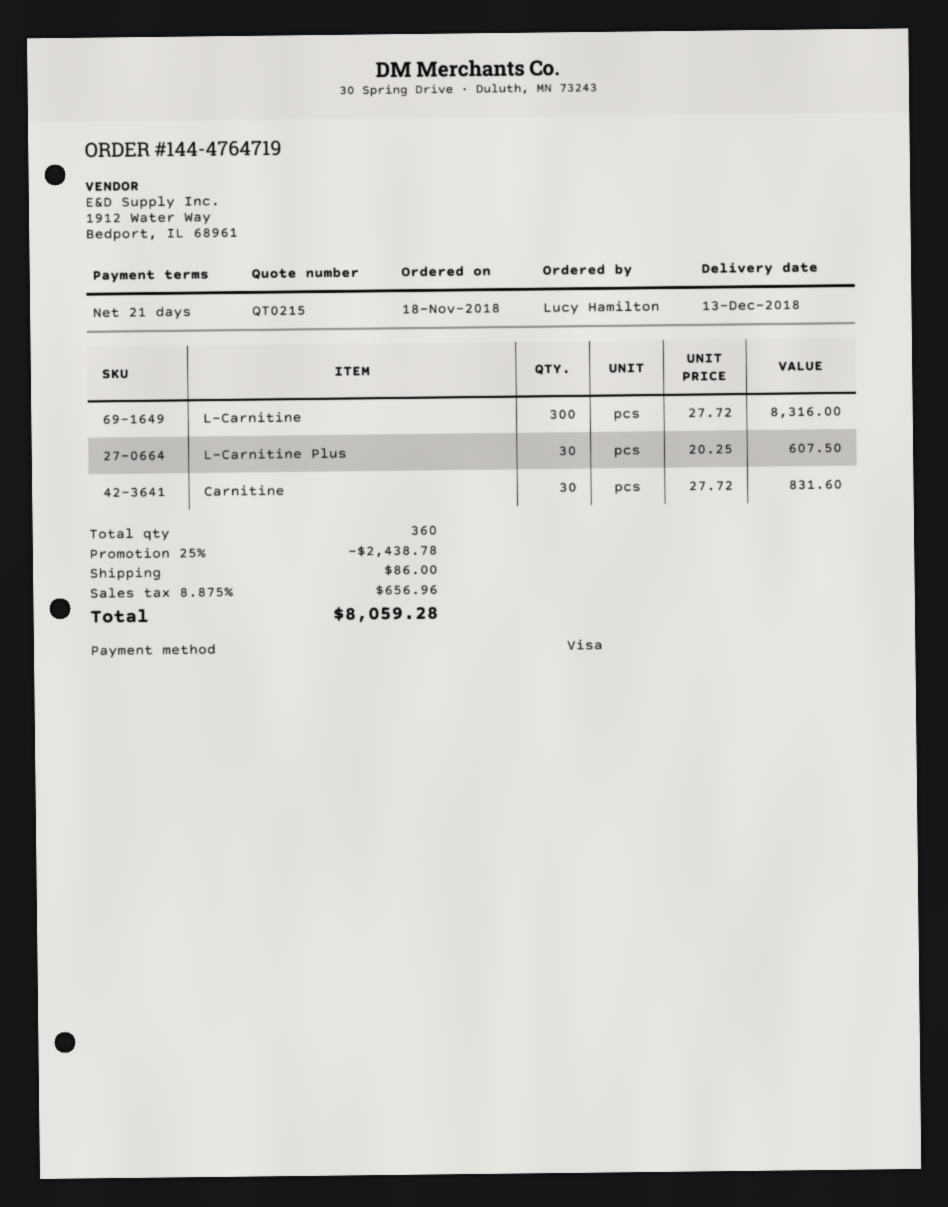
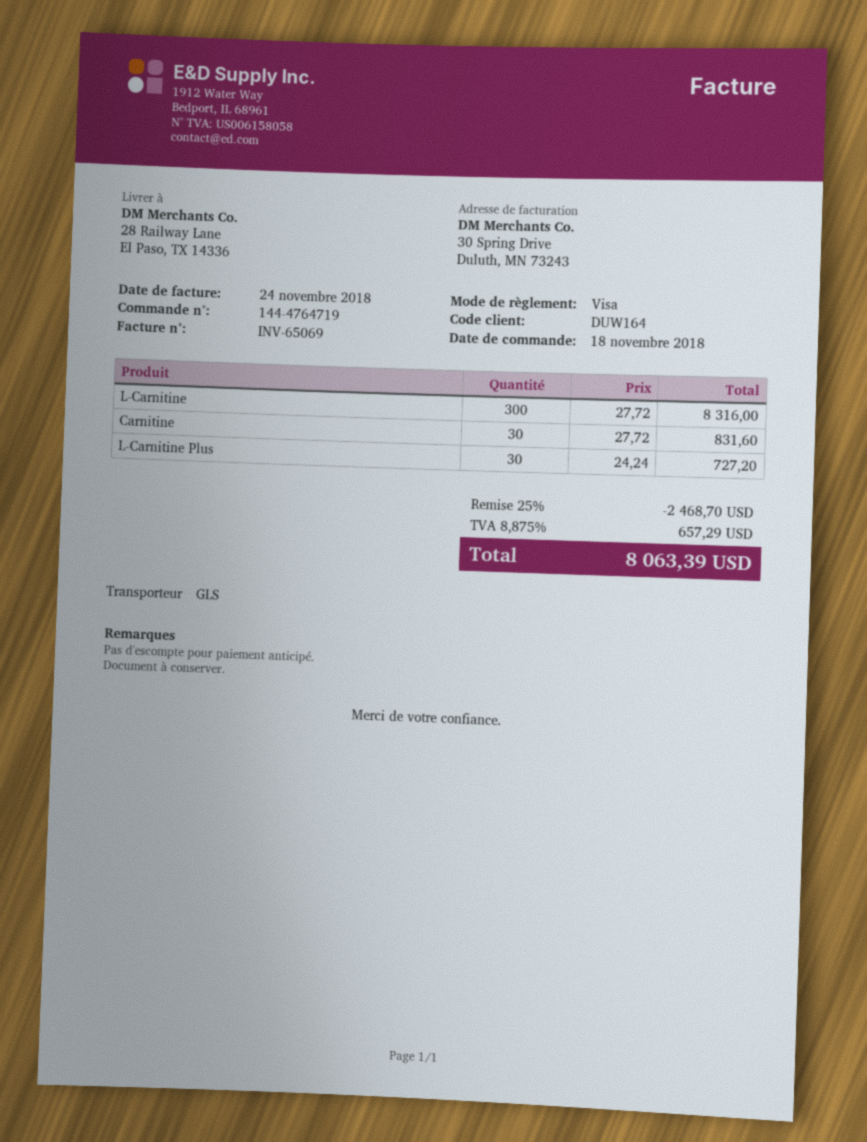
L-Carnitine Plus: 30 x 20.25 = 607.50 -> 30 x 24.24 = 727.20
discount: 25% = 2438.78 -> 25% = 2468.70
shipping: 86.00 -> none
tax: 8.875% = 656.96 -> 8.875% = 657.29
total: 8059.28 -> 8063.39

